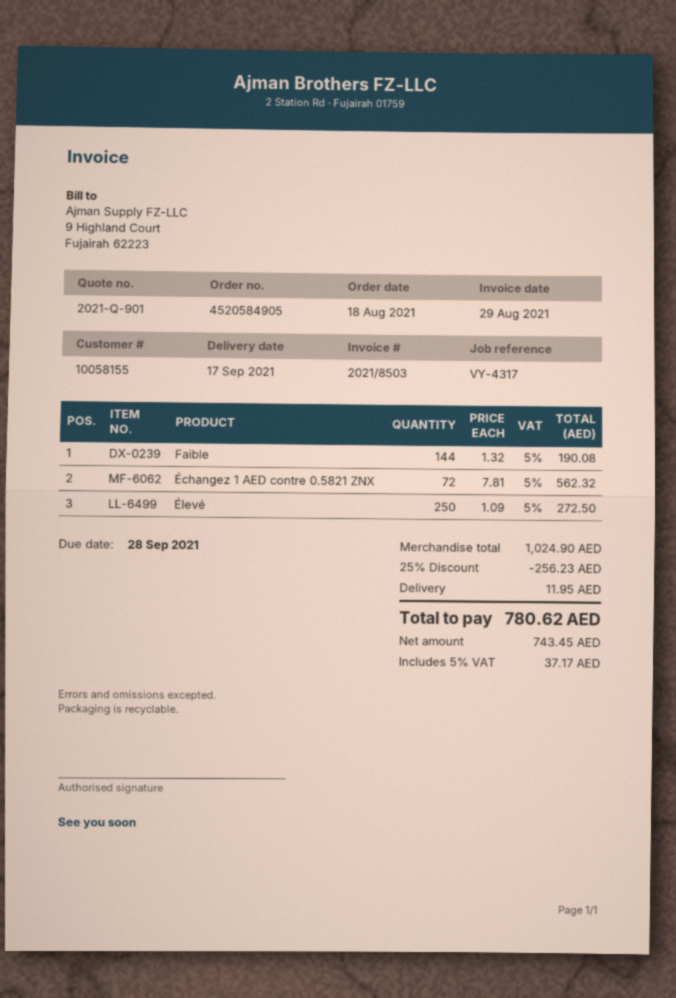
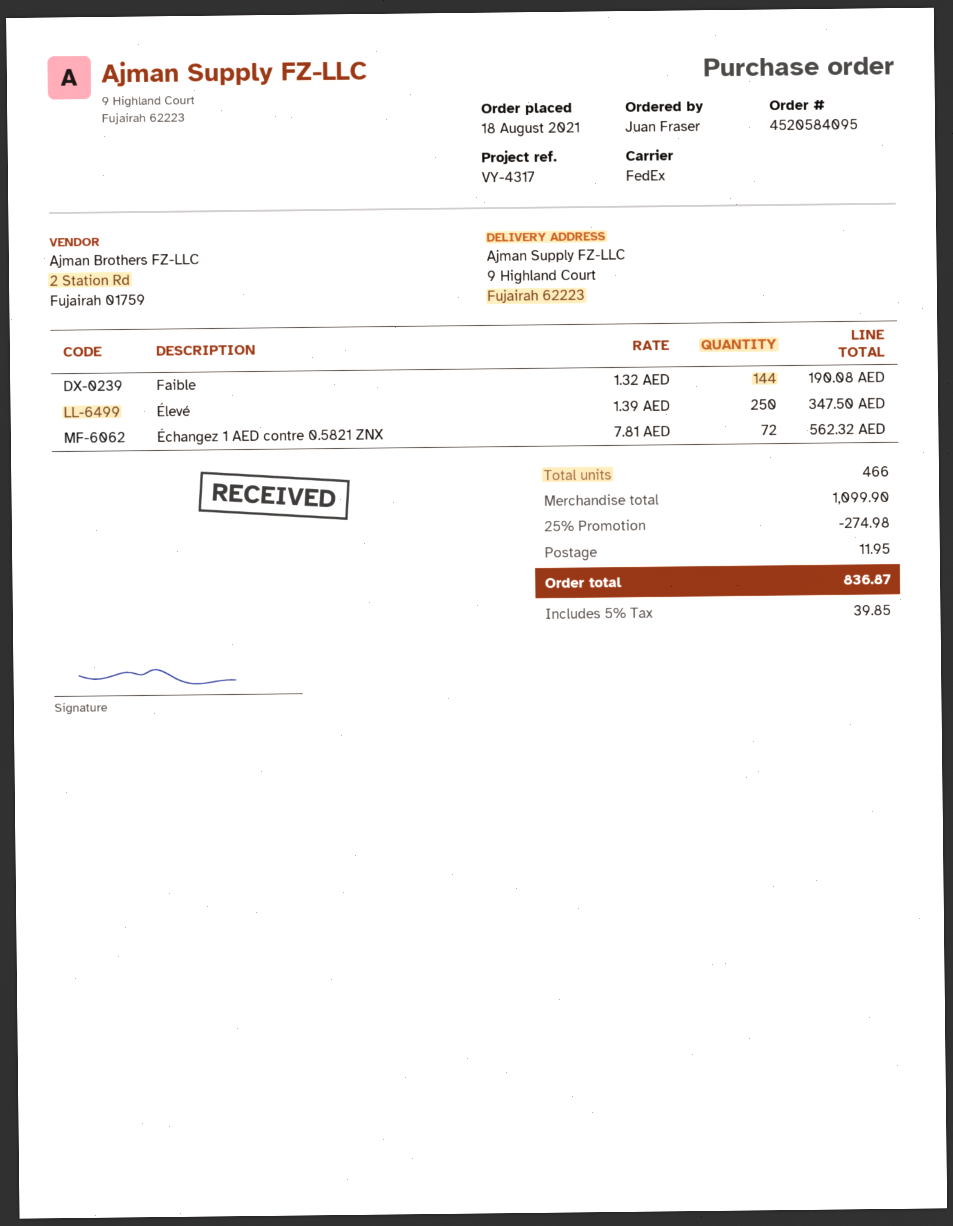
order number: 4520584905 -> 4520584095
Élevé: 250 x 1.09 = 272.50 -> 250 x 1.39 = 347.50
subtotal: 1024.90 -> 1099.90
discount: 25% = 256.23 -> 25% = 274.98
tax: 5% = 37.17 -> 5% = 39.85
total: 780.62 -> 836.87

